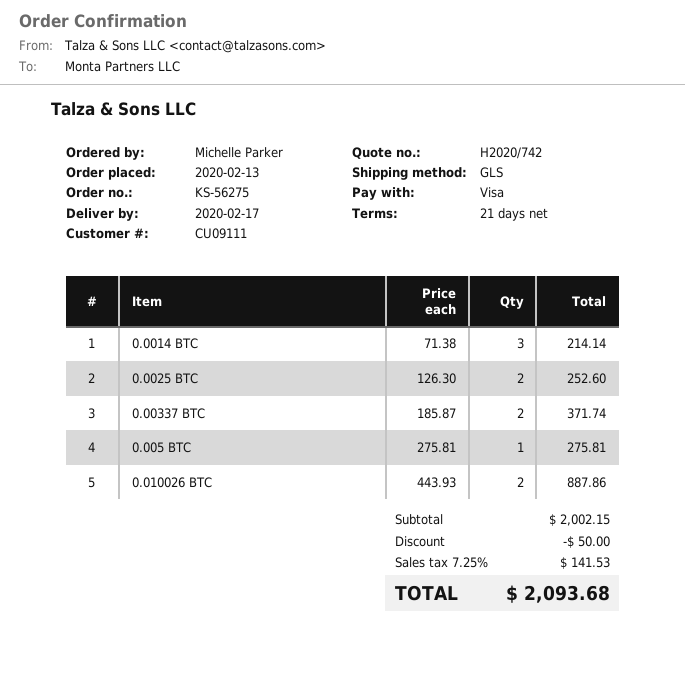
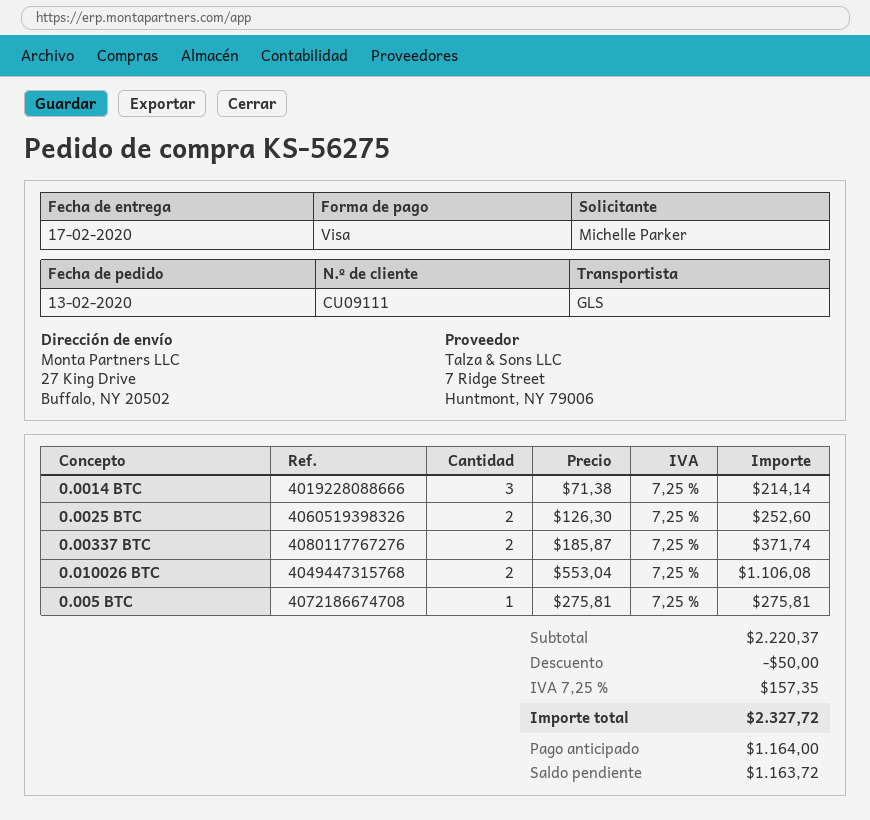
0.010026 BTC: 2 x 443.93 = 887.86 -> 2 x 553.04 = 1106.08
subtotal: 2002.15 -> 2220.37
tax: 7.25% = 141.53 -> 7.25% = 157.35
total: 2093.68 -> 2327.72

